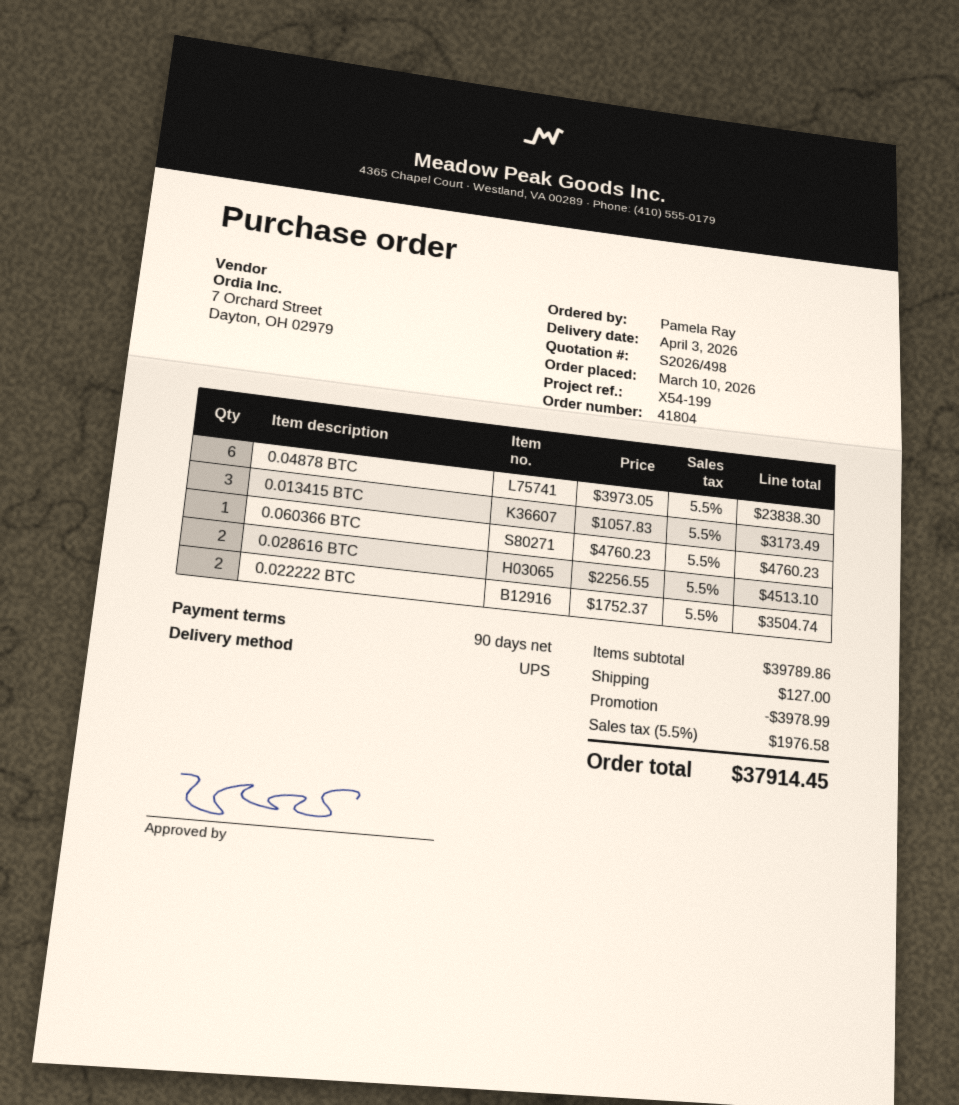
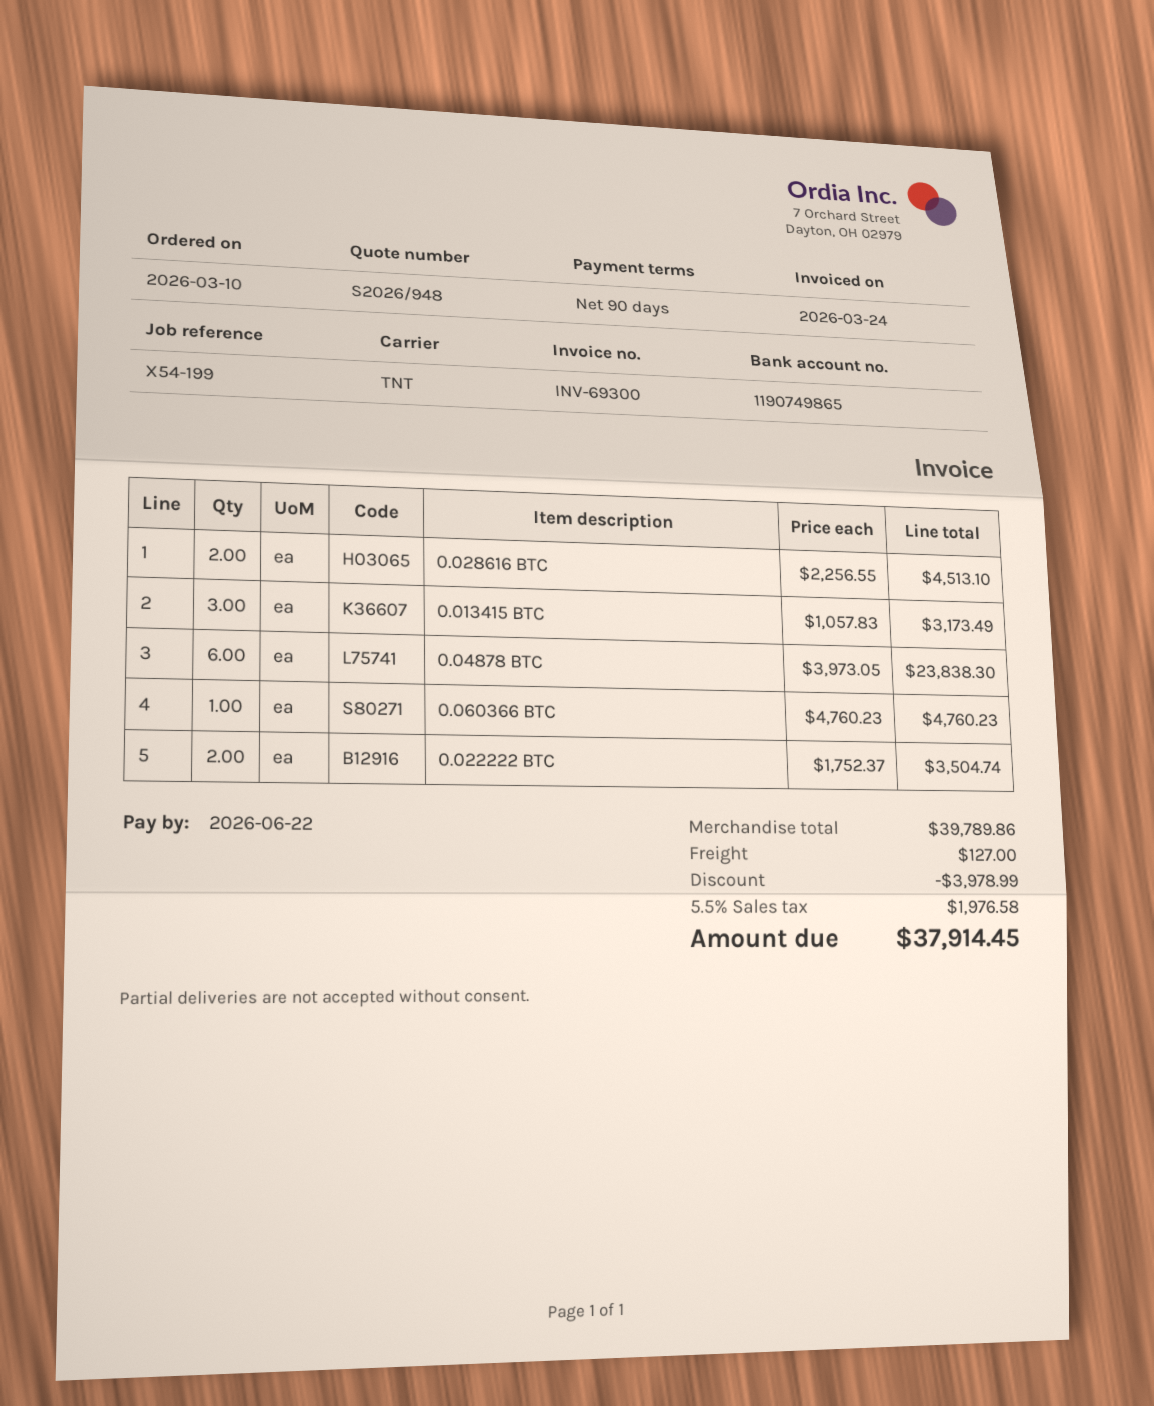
quote number: S2026/498 -> S2026/948
shipping method: UPS -> TNT

